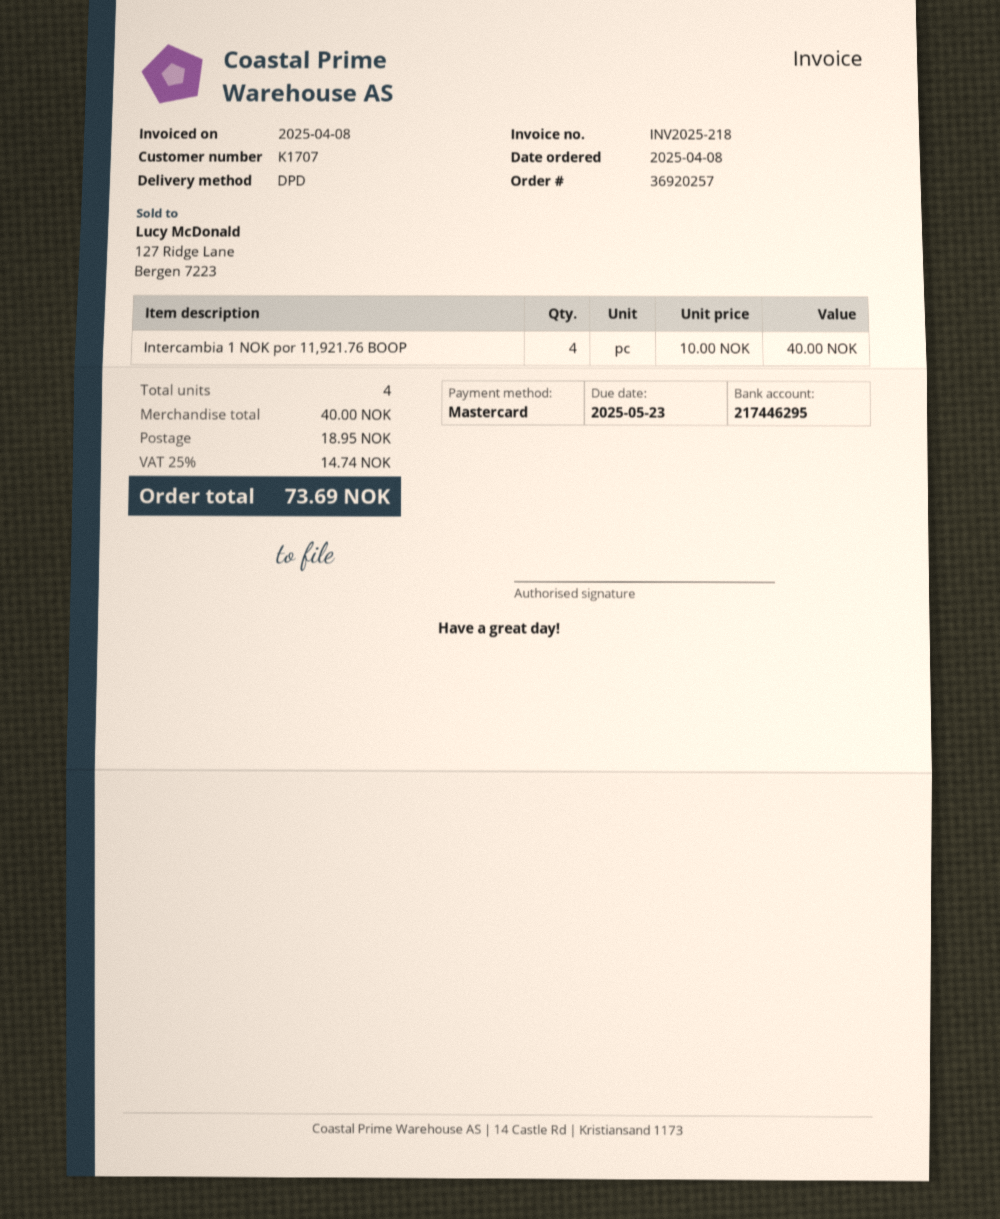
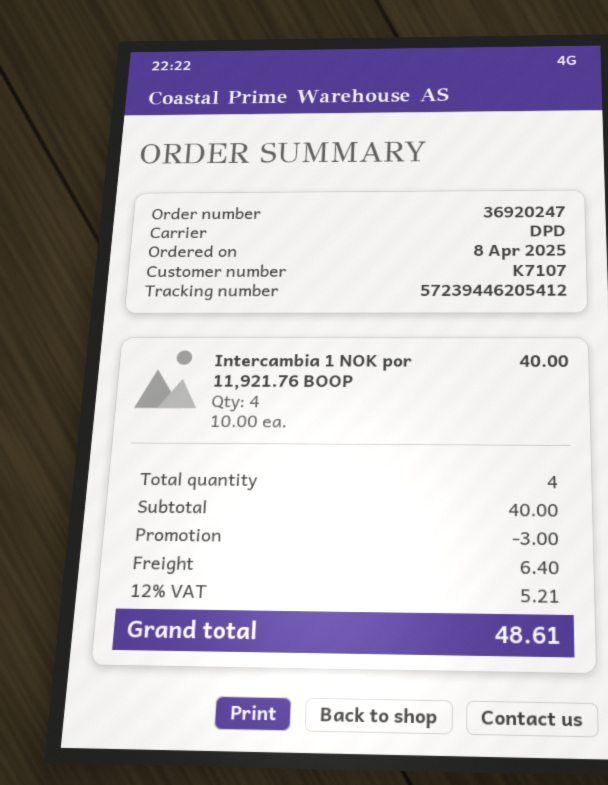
order number: 36920257 -> 36920247
customer number: K1707 -> K7107
discount: none -> 3.00
shipping: 18.95 -> 6.40
tax: 25% = 14.74 -> 12% = 5.21
total: 73.69 -> 48.61

